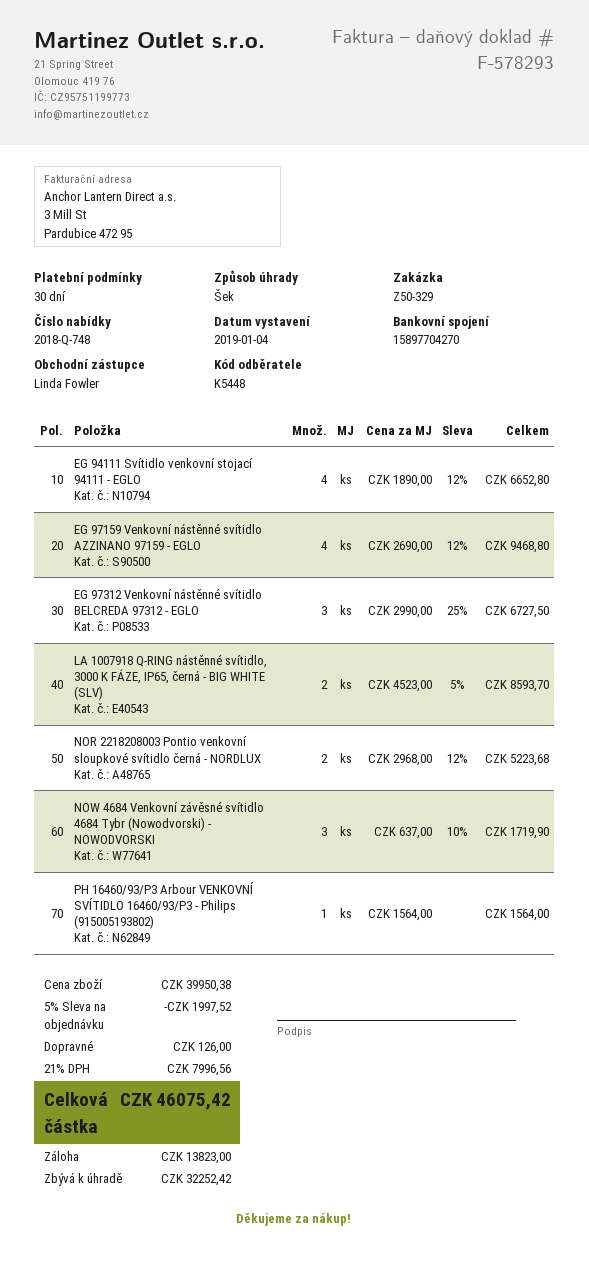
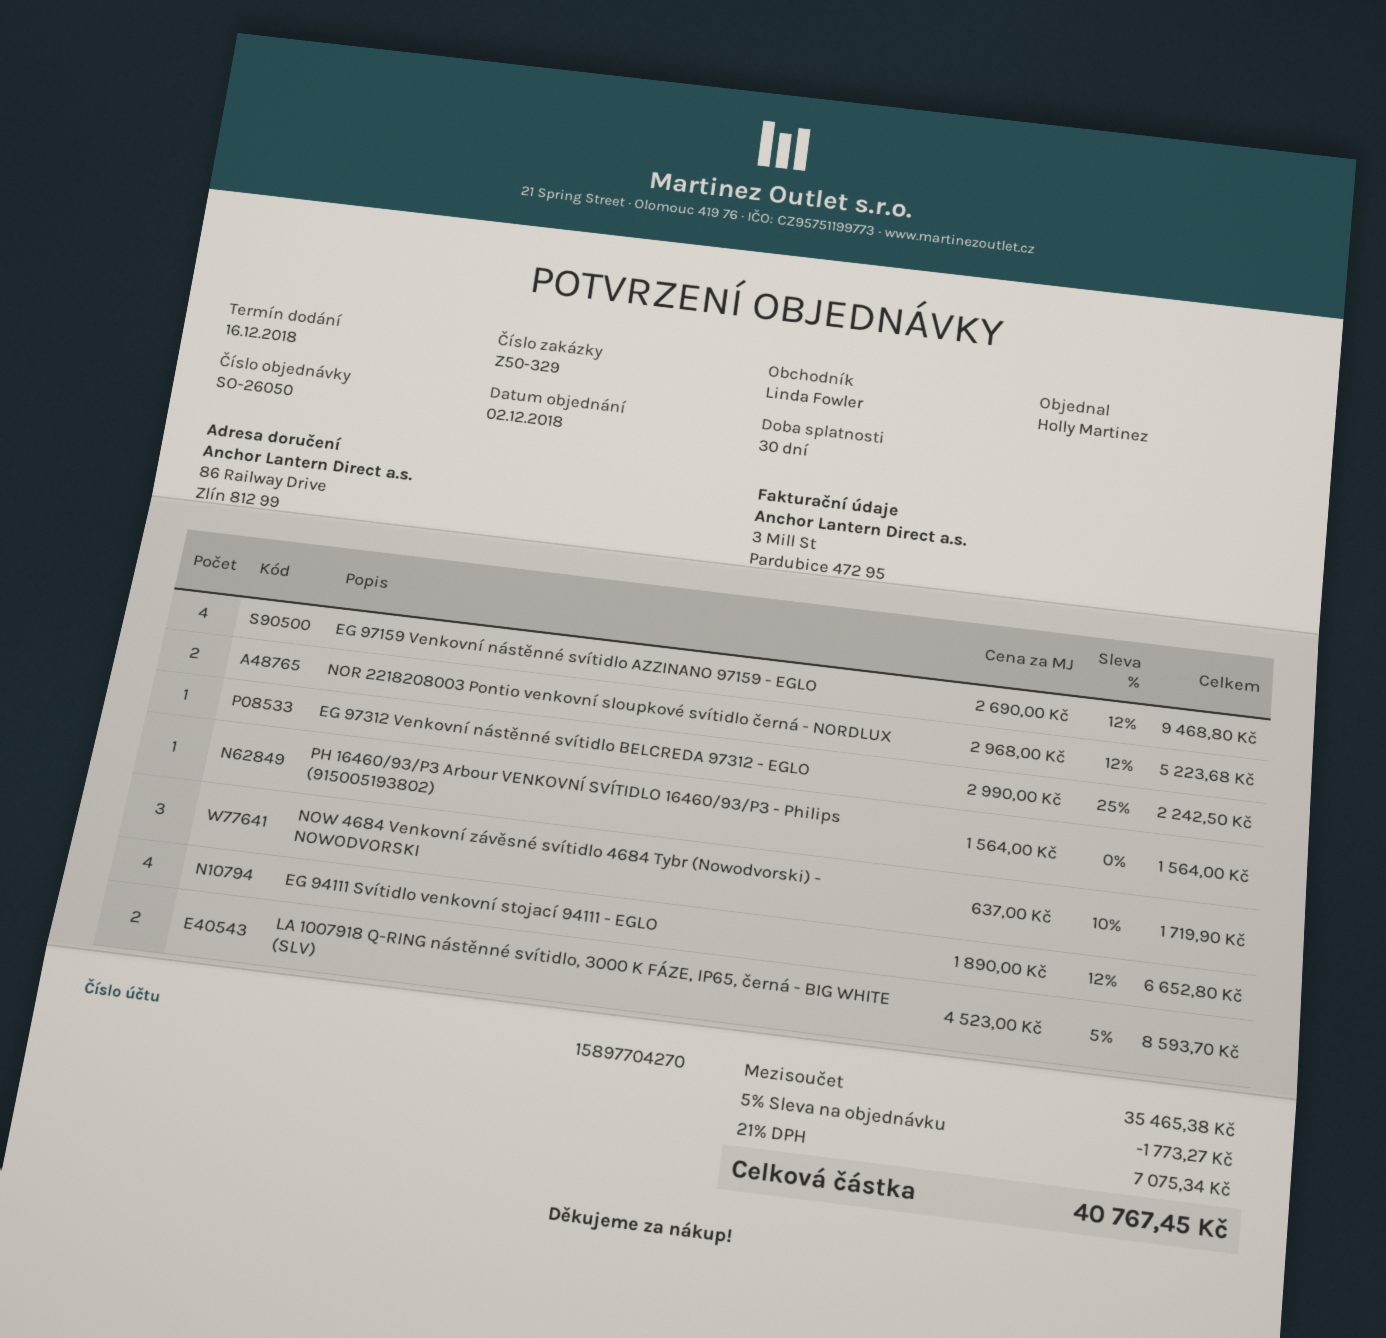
EG 97312 Venkovní nástěnné svítidlo BELCREDA 97312 - EGLO: 3 x 2990.00 - 25% = 6727.50 -> 1 x 2990.00 - 25% = 2242.50
subtotal: 39950.38 -> 35465.38
discount: 5% = 1997.52 -> 5% = 1773.27
shipping: 126.00 -> none
tax: 21% = 7996.56 -> 21% = 7075.34
total: 46075.42 -> 40767.45

